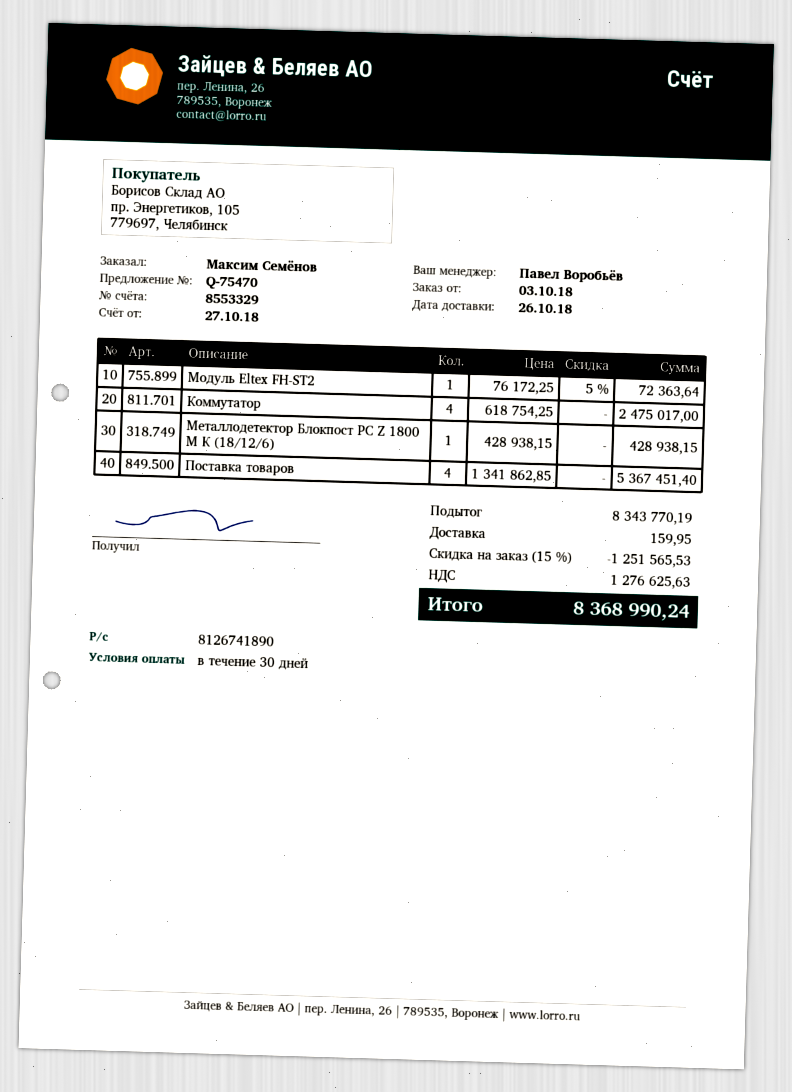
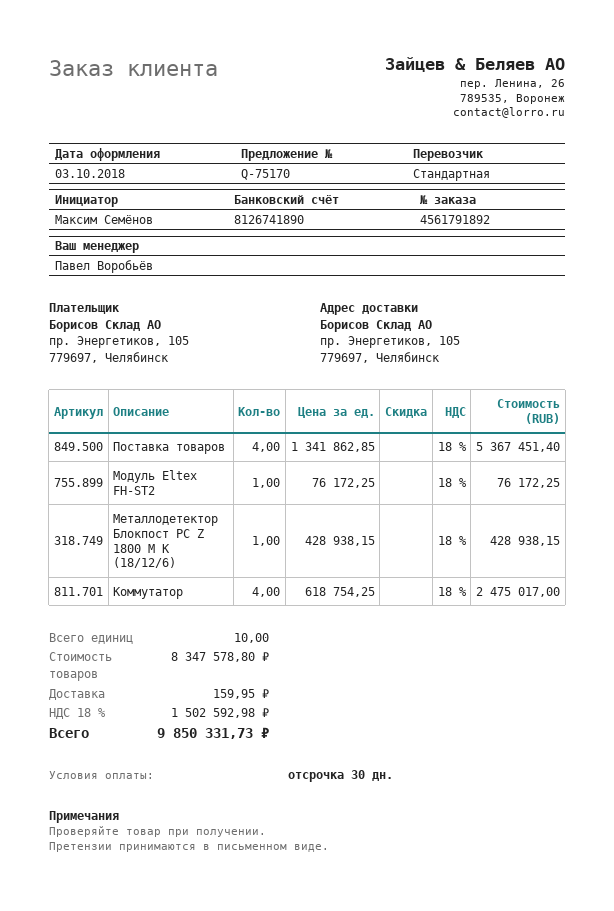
quote number: Q-75470 -> Q-75170
Модуль Eltex FH-ST2: 1 x 76172.25 - 5% = 72363.64 -> 1 x 76172.25 = 76172.25
subtotal: 8343770.19 -> 8347578.80
discount: 15% = 1251565.53 -> none
tax: 1276625.63 -> 1502592.98
total: 8368990.24 -> 9850331.73

